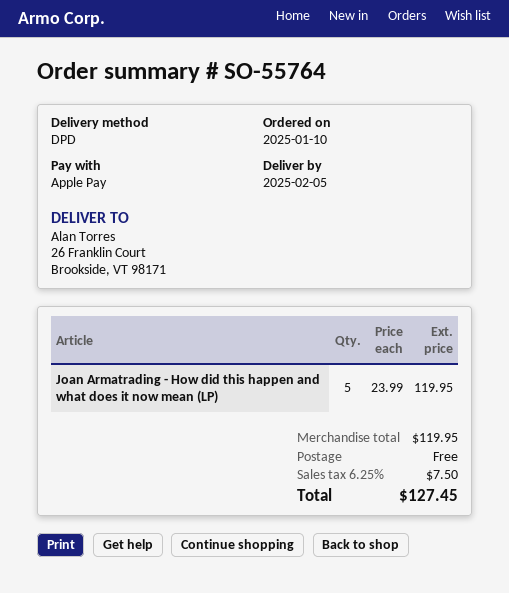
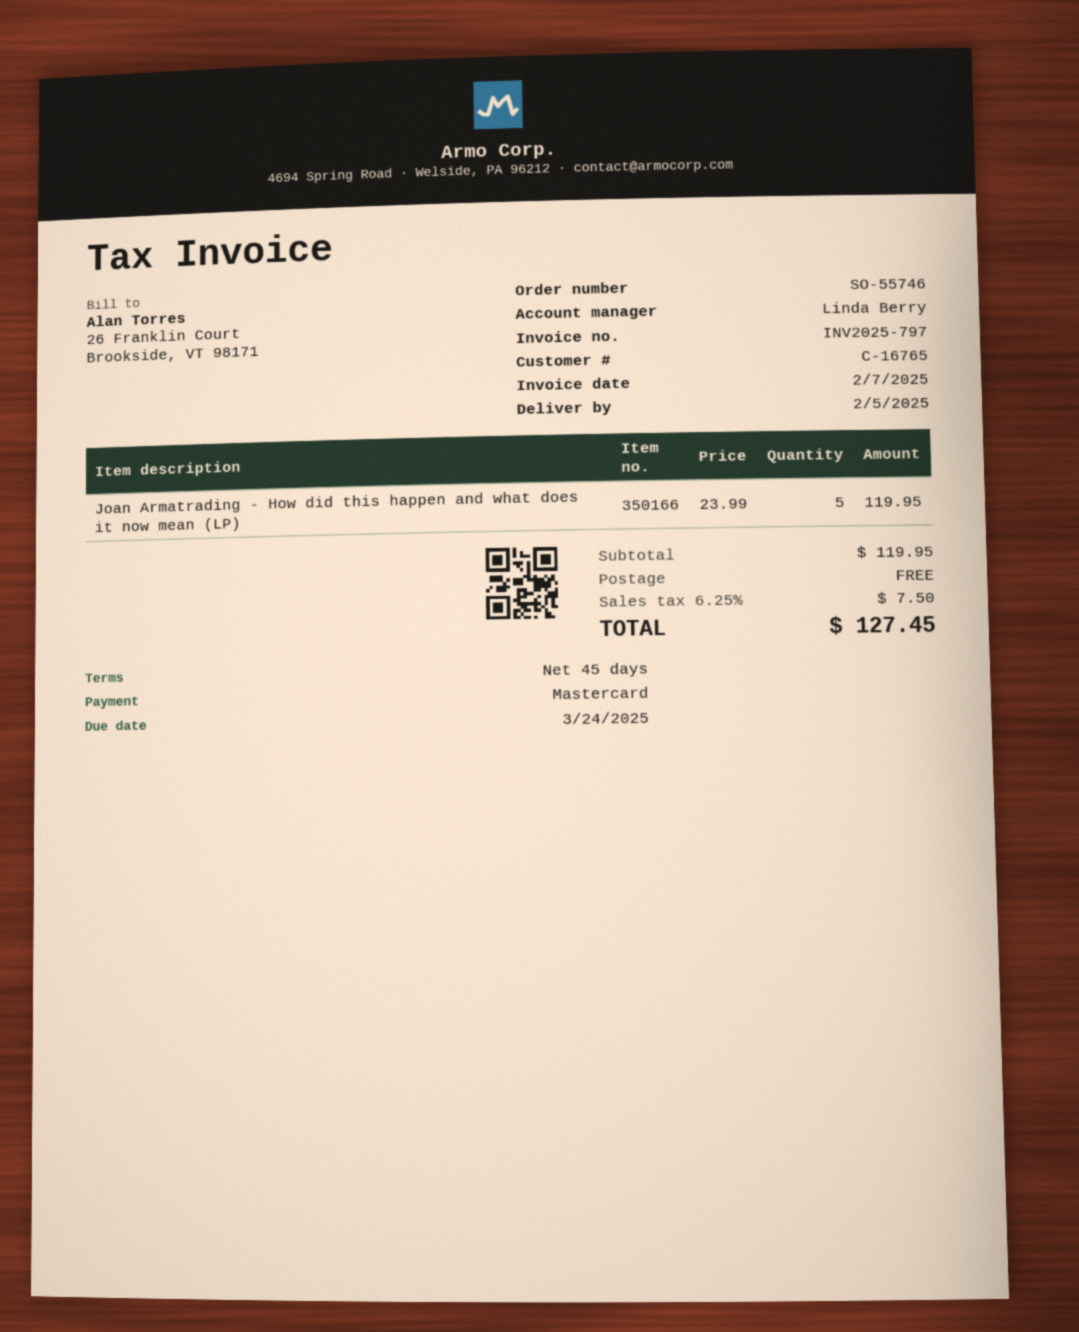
order number: SO-55764 -> SO-55746
payment method: Apple Pay -> Mastercard

